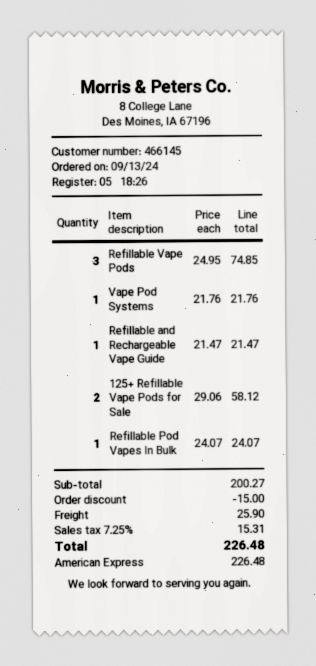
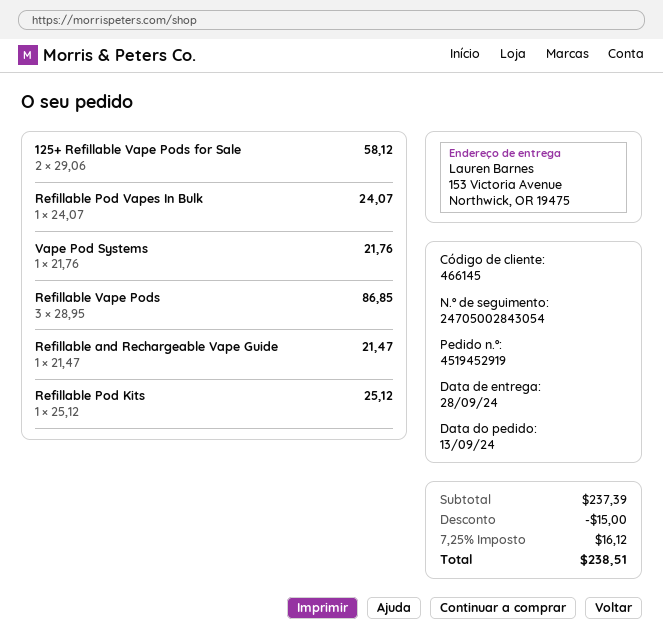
Refillable Vape Pods: 3 x 24.95 = 74.85 -> 3 x 28.95 = 86.85
Refillable Pod Kits: none -> 1 x 25.12 = 25.12
subtotal: 200.27 -> 237.39
shipping: 25.90 -> none
tax: 7.25% = 15.31 -> 7.25% = 16.12
total: 226.48 -> 238.51

